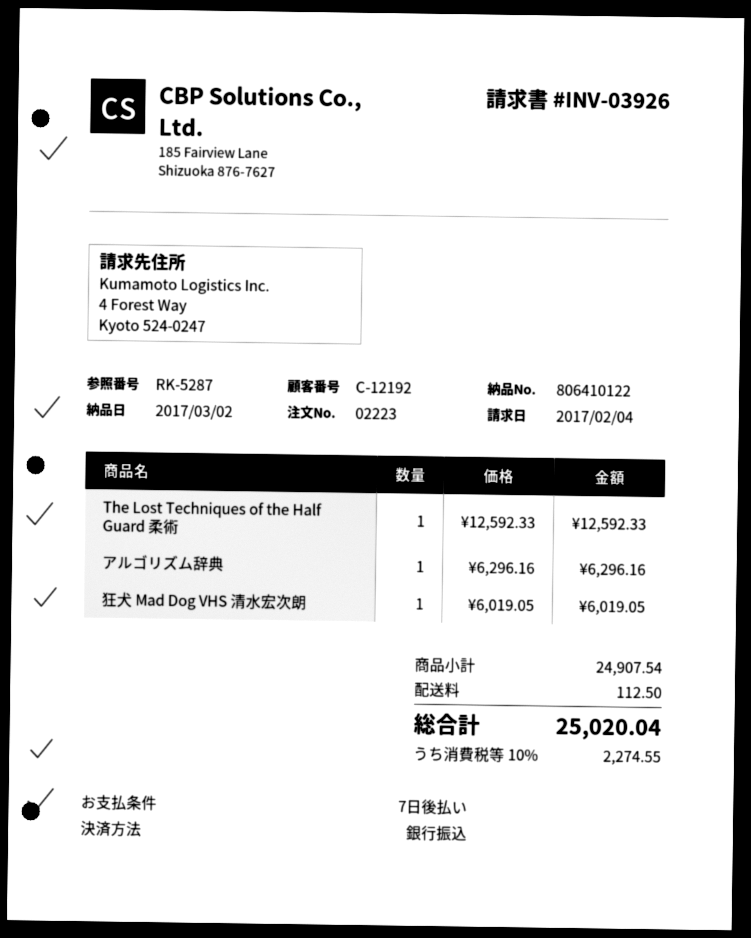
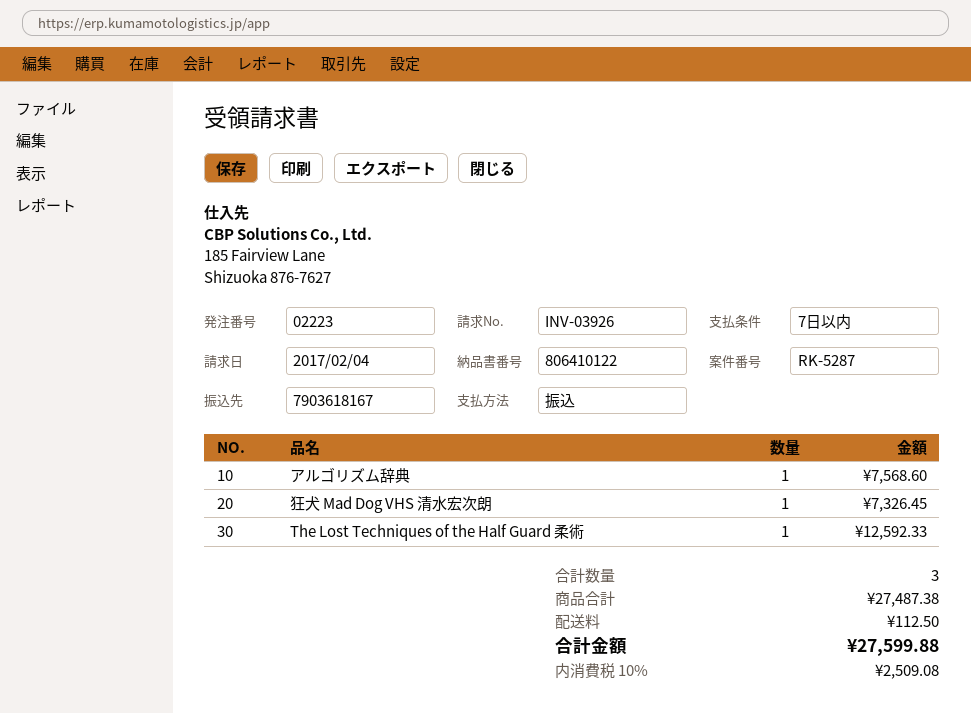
アルゴリズム辞典: 1 for 6296.16 -> 1 for 7568.60
狂犬 Mad Dog VHS 清水宏次朗: 1 for 6019.05 -> 1 for 7326.45
subtotal: 24907.54 -> 27487.38
tax: 10% = 2274.55 -> 10% = 2509.08
total: 25020.04 -> 27599.88

